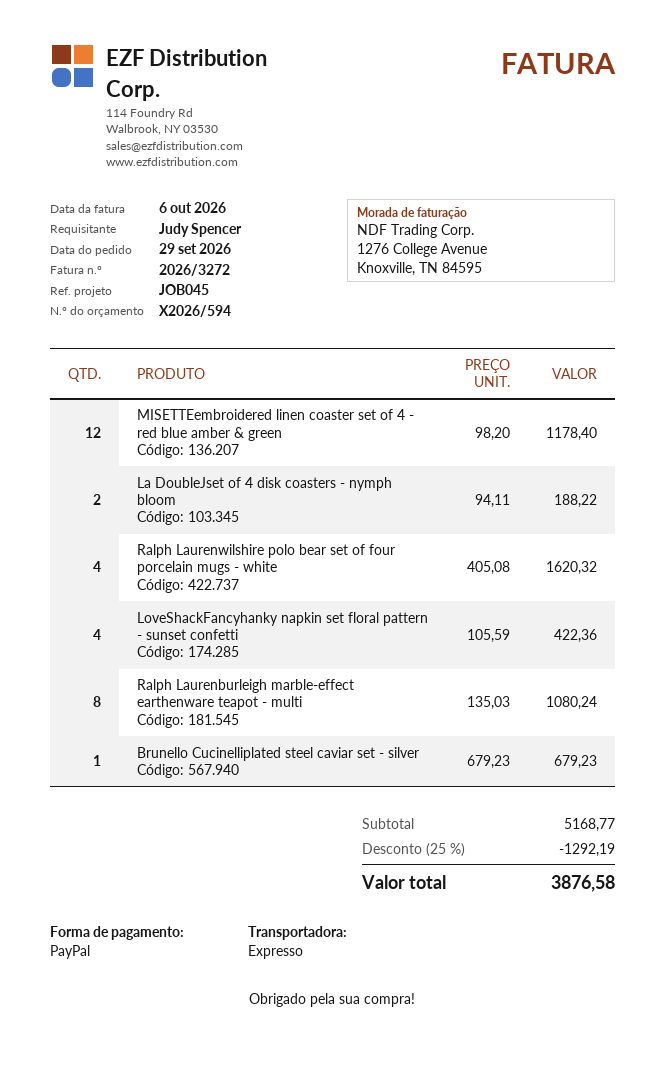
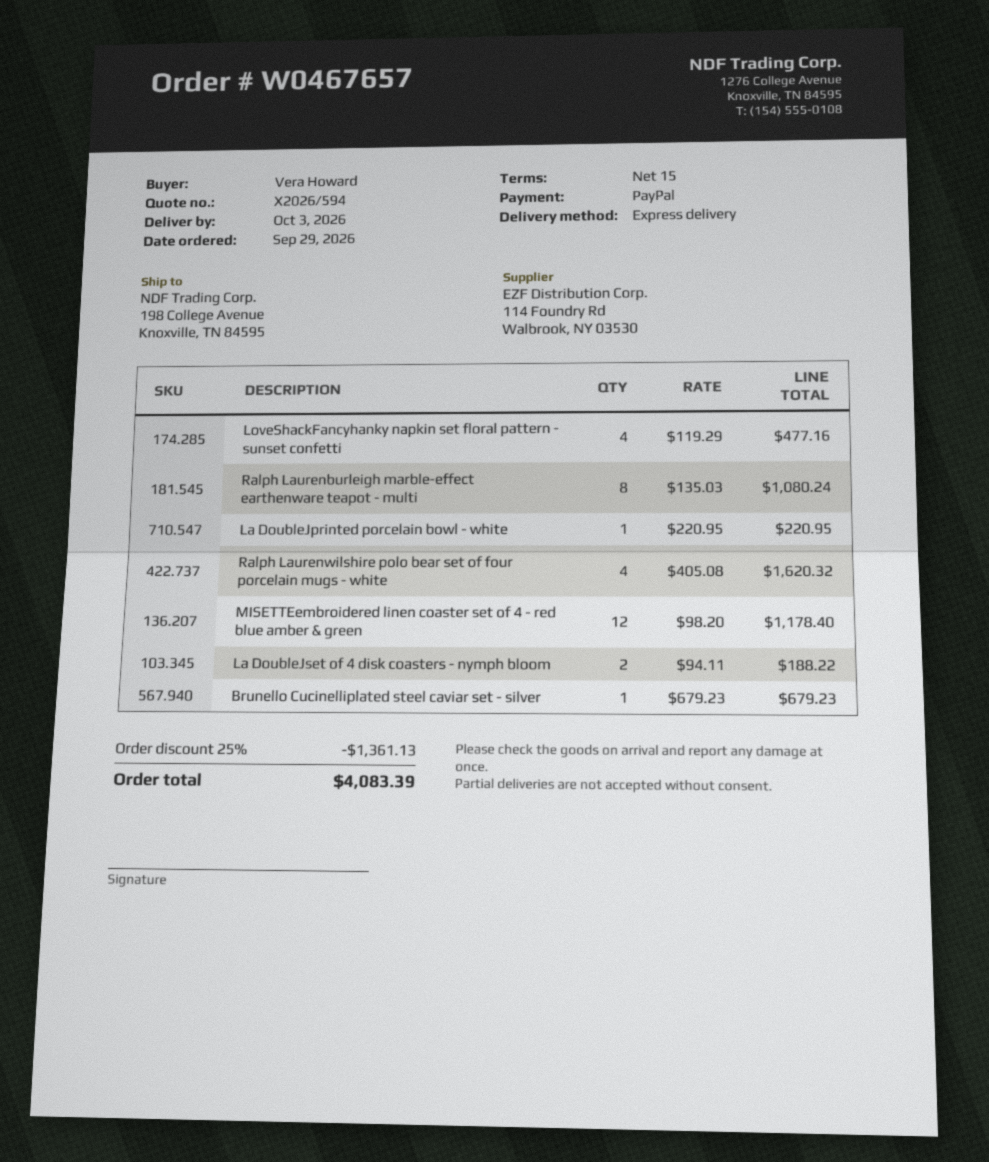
ordered by: Judy Spencer -> Vera Howard
LoveShackFancyhanky napkin set floral pattern - sunset confetti: 4 x 105.59 = 422.36 -> 4 x 119.29 = 477.16
La DoubleJprinted porcelain bowl - white: none -> 1 x 220.95 = 220.95
discount: 25% = 1292.19 -> 25% = 1361.13
total: 3876.58 -> 4083.39

